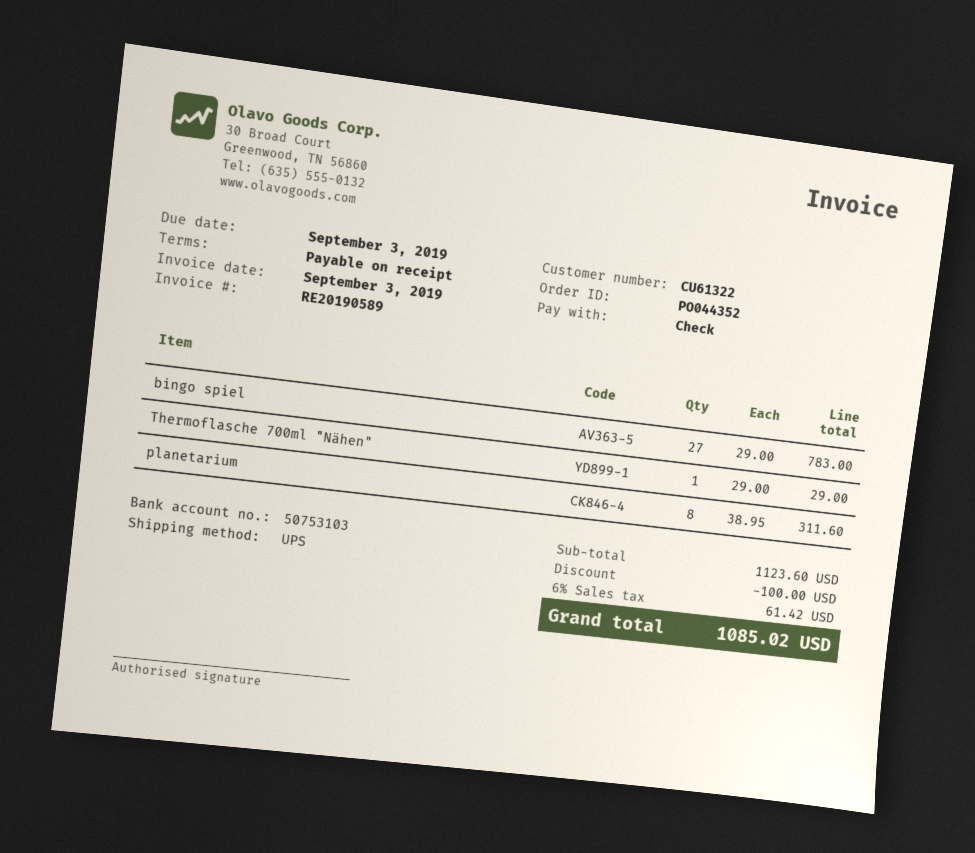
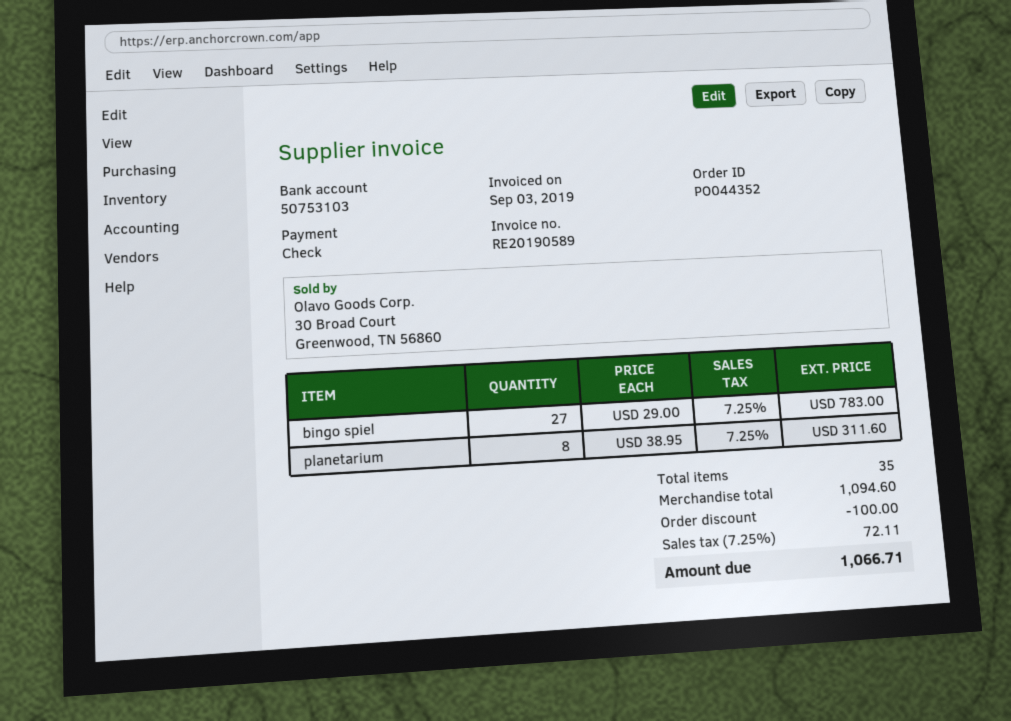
Thermoflasche 700ml "Nähen": 1 x 29.00 = 29.00 -> none
subtotal: 1123.60 -> 1094.60
tax: 6% = 61.42 -> 7.25% = 72.11
total: 1085.02 -> 1066.71

